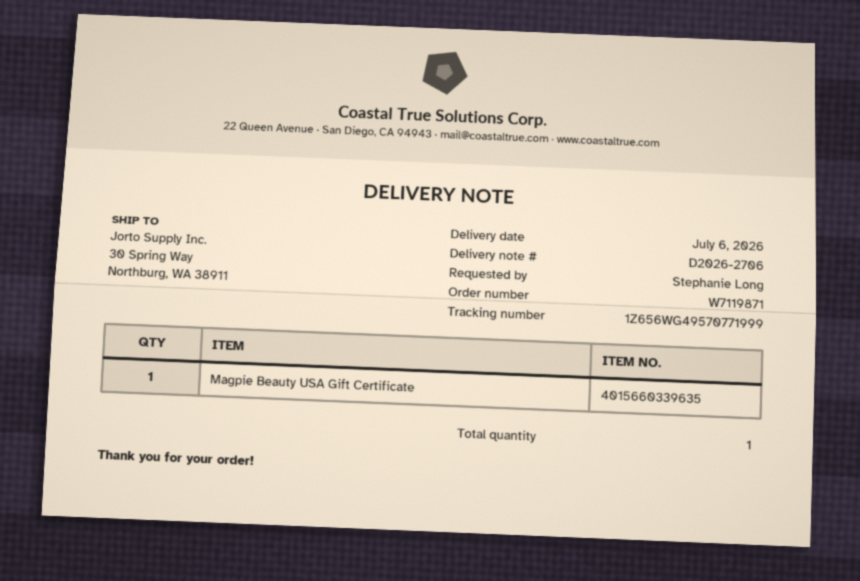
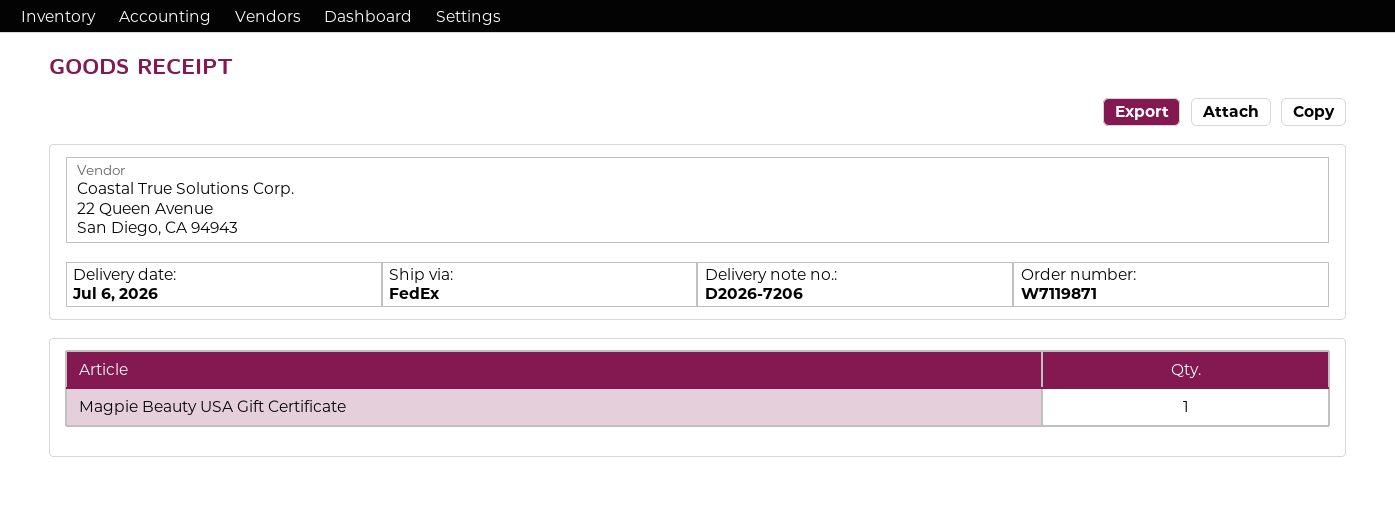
delivery note number: D2026-2706 -> D2026-7206

